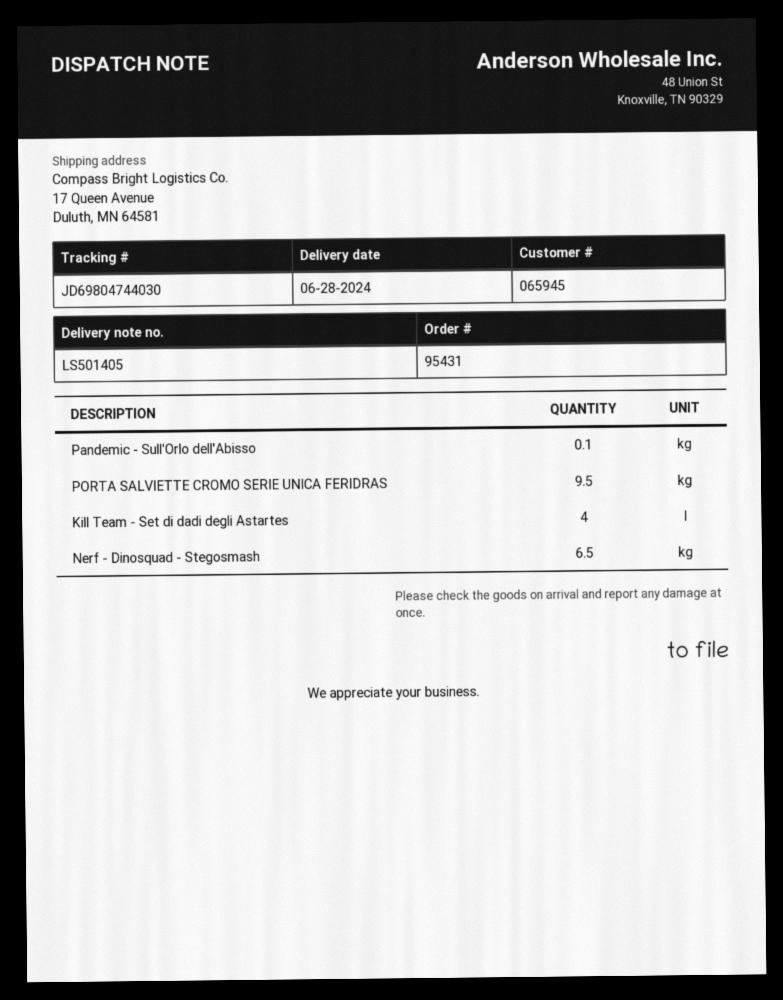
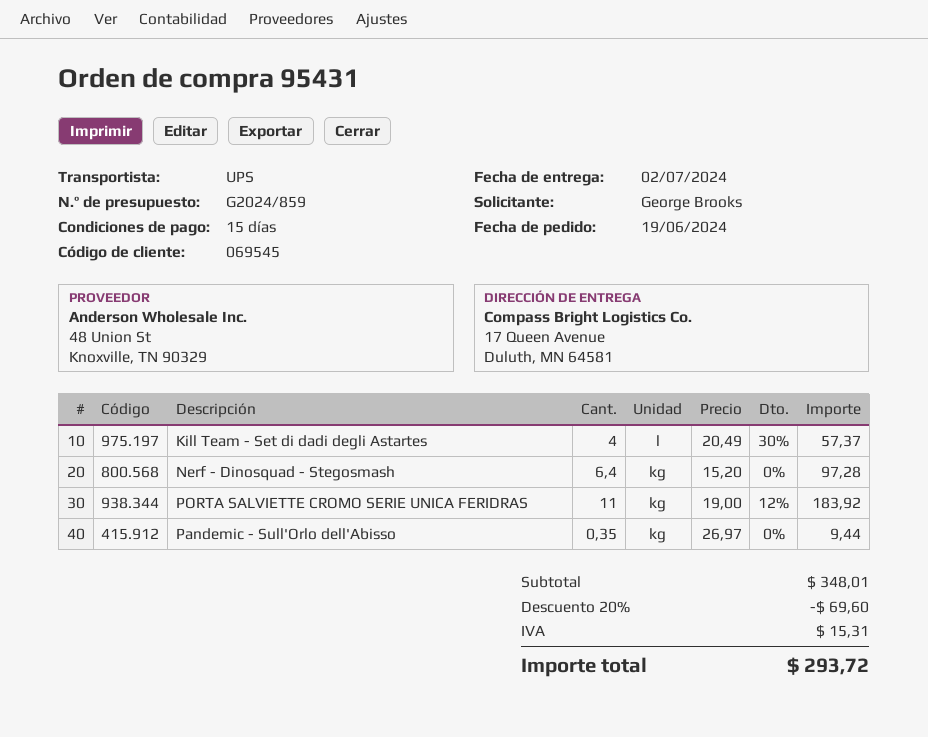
delivery date: 2024-06-28 -> 2024-07-02
customer number: 065945 -> 069545
Pandemic - Sull'Orlo dell'Abisso: 0.1 -> 0.35
PORTA SALVIETTE CROMO SERIE UNICA FERIDRAS: 9.5 -> 11
Nerf - Dinosquad - Stegosmash: 6.5 -> 6.4

